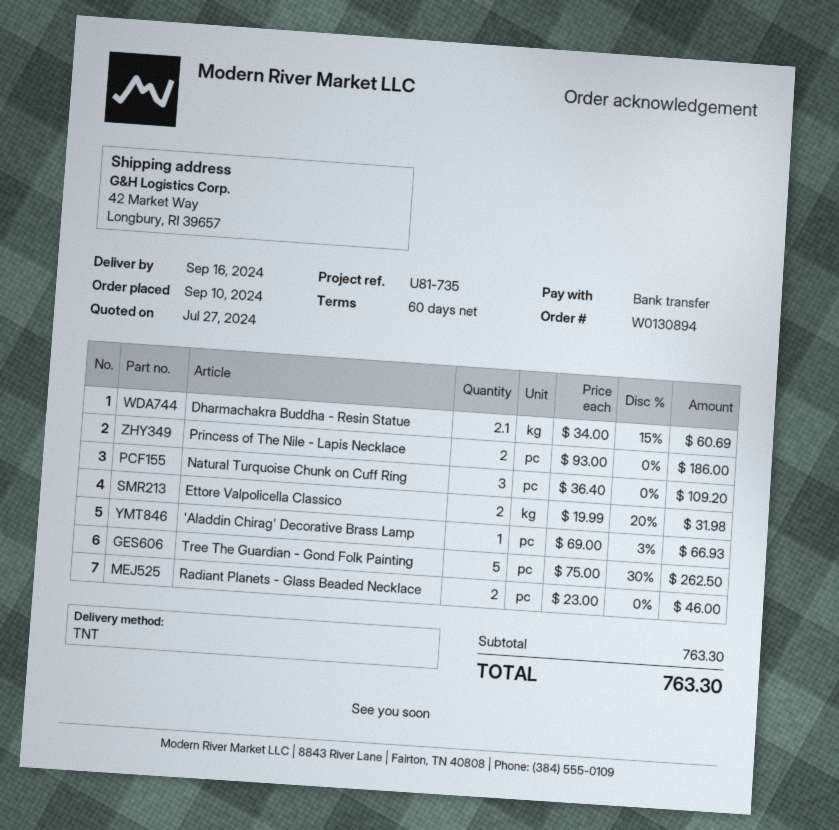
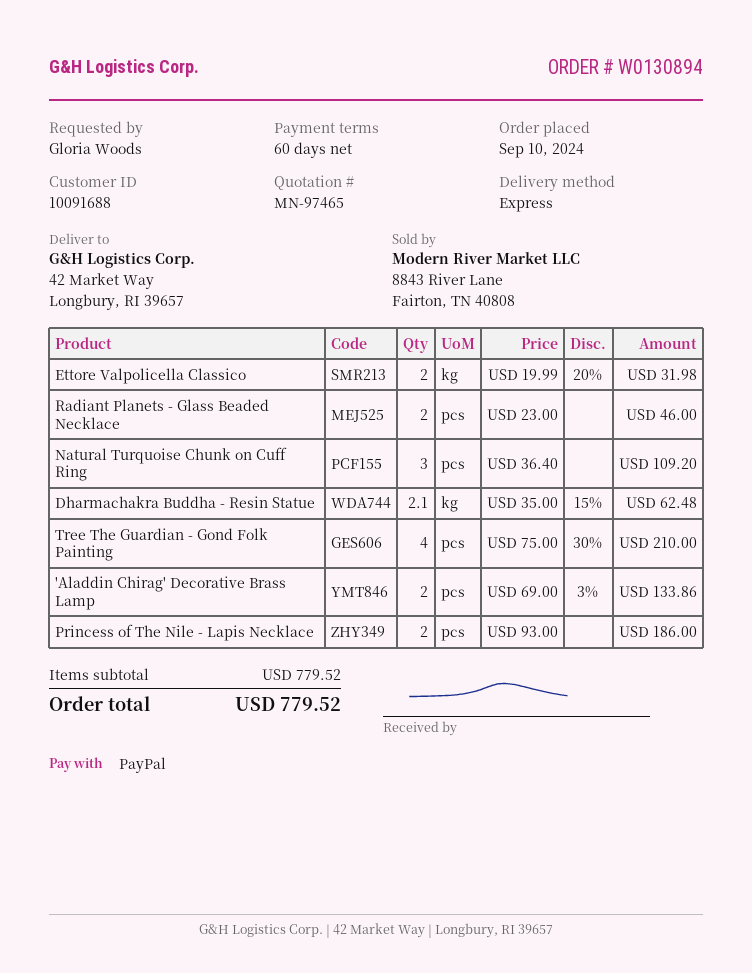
payment method: bank transfer -> PayPal
shipping method: TNT -> express
Dharmachakra Buddha - Resin Statue: 2.1 x 34.00 - 15% = 60.69 -> 2.1 x 35.00 - 15% = 62.48
'Aladdin Chirag' Decorative Brass Lamp: 1 x 69.00 - 3% = 66.93 -> 2 x 69.00 - 3% = 133.86
Tree The Guardian - Gond Folk Painting: 5 x 75.00 - 30% = 262.50 -> 4 x 75.00 - 30% = 210.00
subtotal: 763.30 -> 779.52
total: 763.30 -> 779.52

